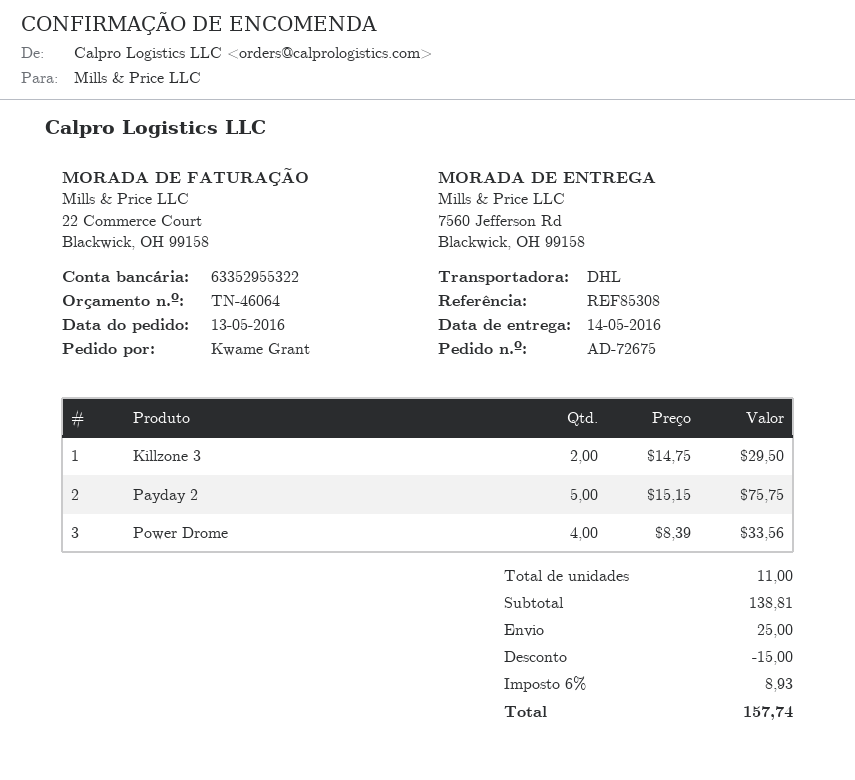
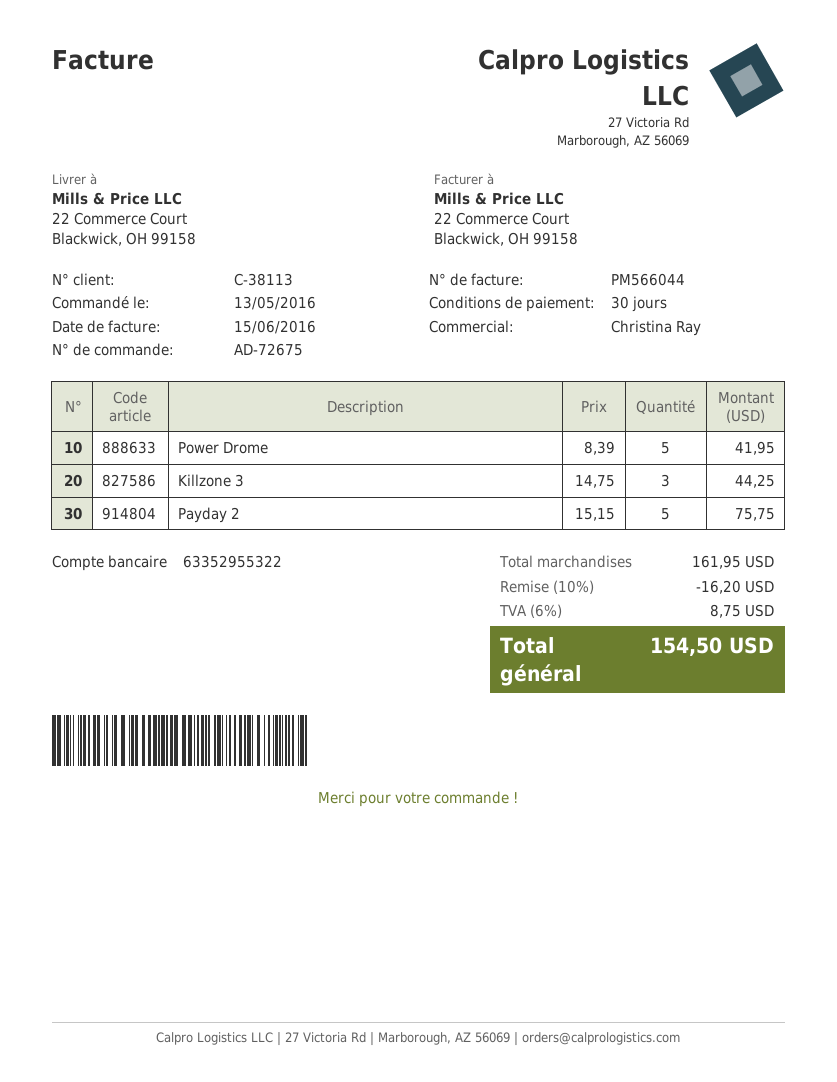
ship to: 7560 Jefferson Rd, Blackwick, OH 99158 -> 22 Commerce Court, Blackwick, OH 99158
Killzone 3: 2 x 14.75 = 29.50 -> 3 x 14.75 = 44.25
Power Drome: 4 x 8.39 = 33.56 -> 5 x 8.39 = 41.95
subtotal: 138.81 -> 161.95
discount: 15.00 -> 16.20
shipping: 25.00 -> none
tax: 6% = 8.93 -> 6% = 8.75
total: 157.74 -> 154.50

